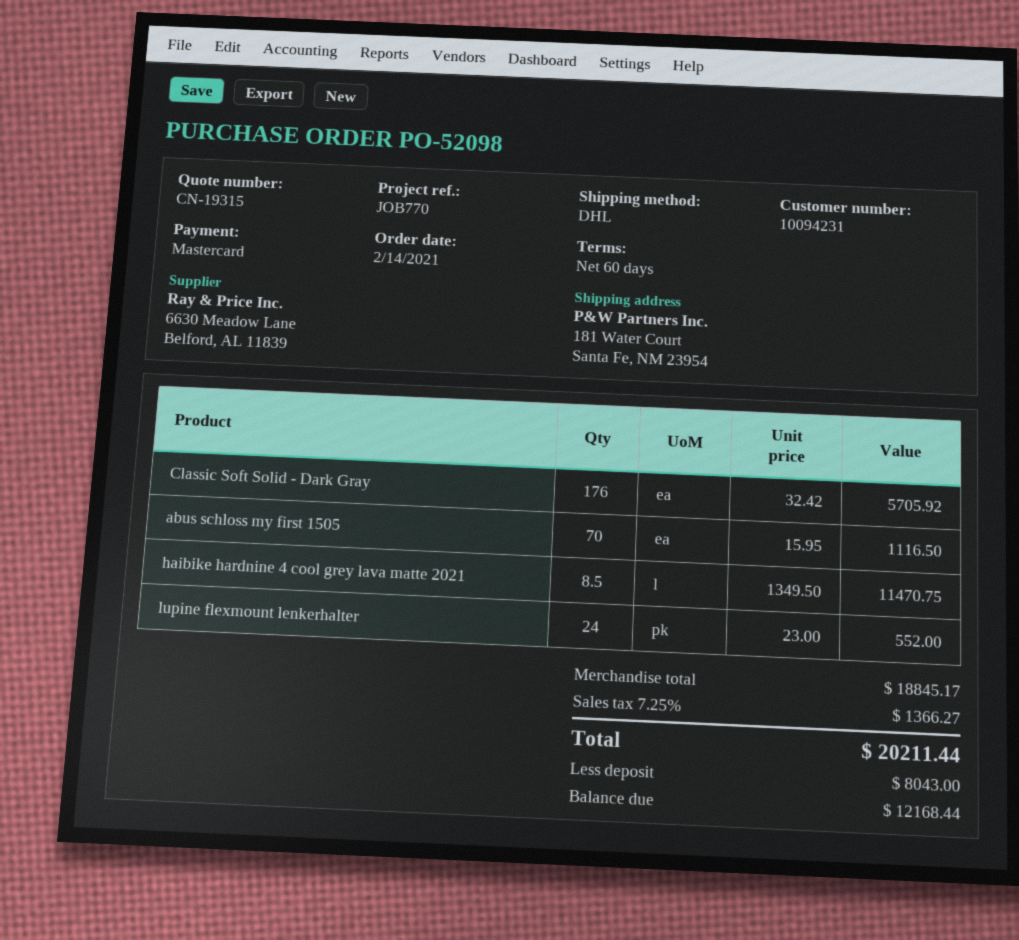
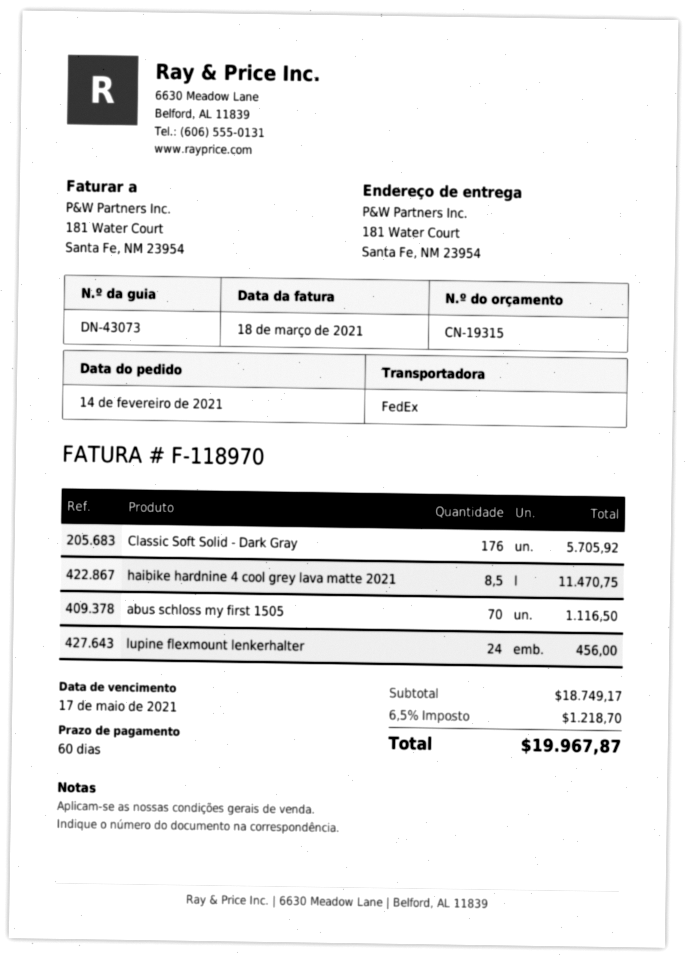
shipping method: DHL -> FedEx
lupine flexmount lenkerhalter: 24 for 552.00 -> 24 for 456.00
subtotal: 18845.17 -> 18749.17
tax: 7.25% = 1366.27 -> 6.5% = 1218.70
total: 20211.44 -> 19967.87

